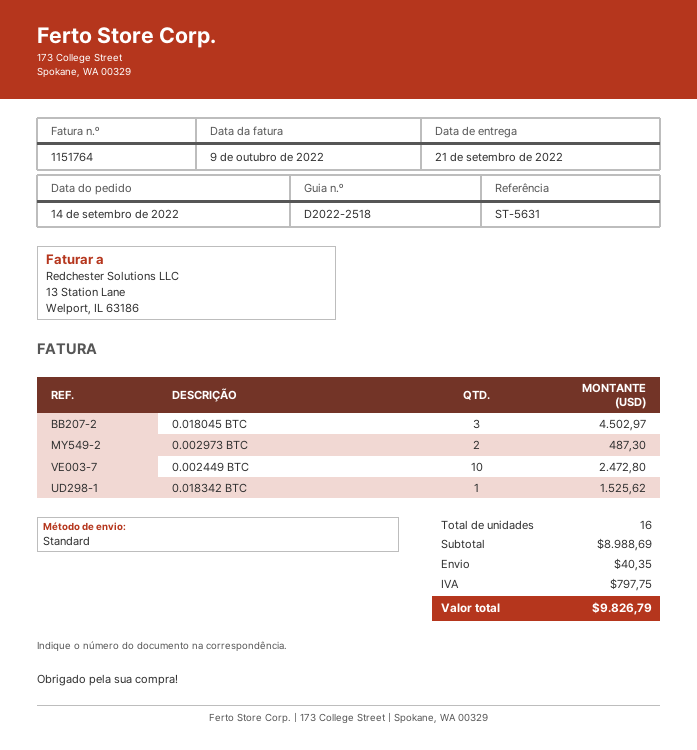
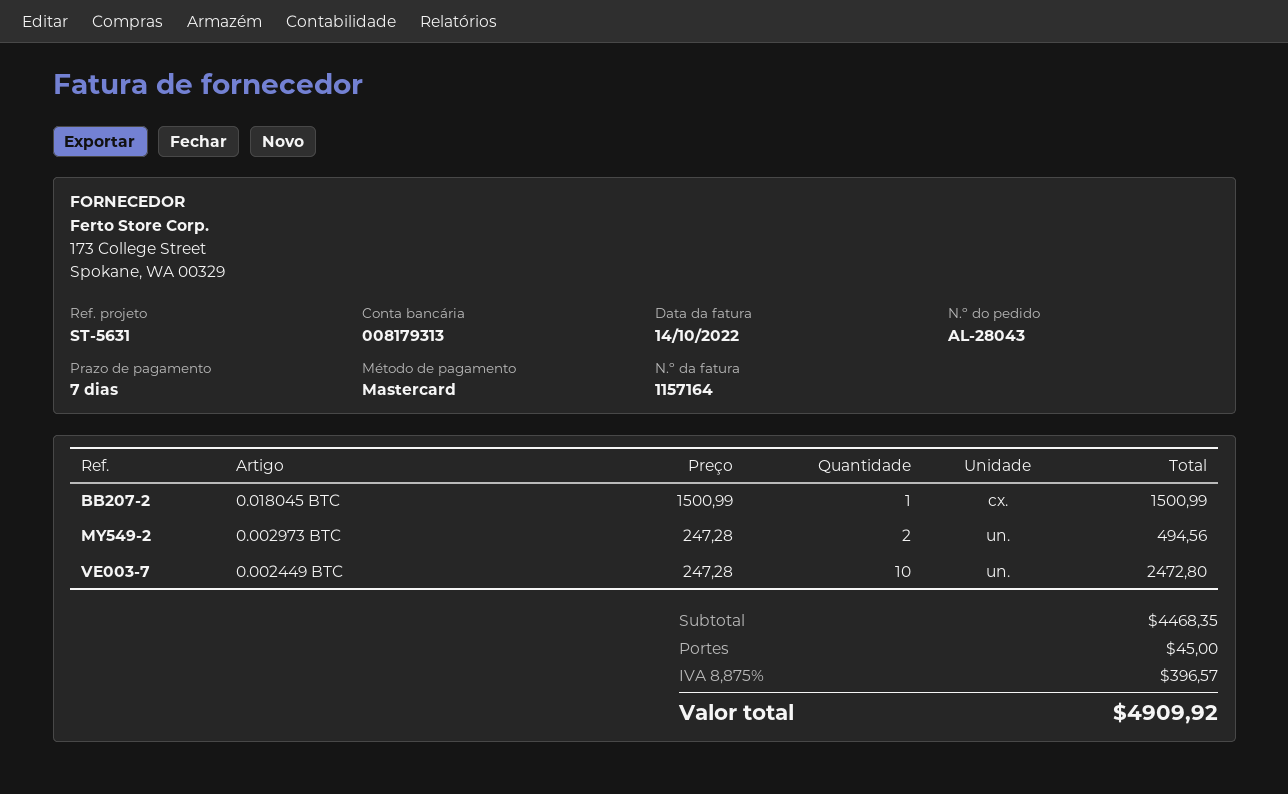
invoice number: 1151764 -> 1157164
invoice date: 2022-10-09 -> 2022-10-14
0.018045 BTC: 3 for 4502.97 -> 1 for 1500.99
0.002973 BTC: 2 for 487.30 -> 2 for 494.56
0.018342 BTC: 1 for 1525.62 -> none
subtotal: 8988.69 -> 4468.35
shipping: 40.35 -> 45.00
tax: 797.75 -> 396.57
total: 9826.79 -> 4909.92

